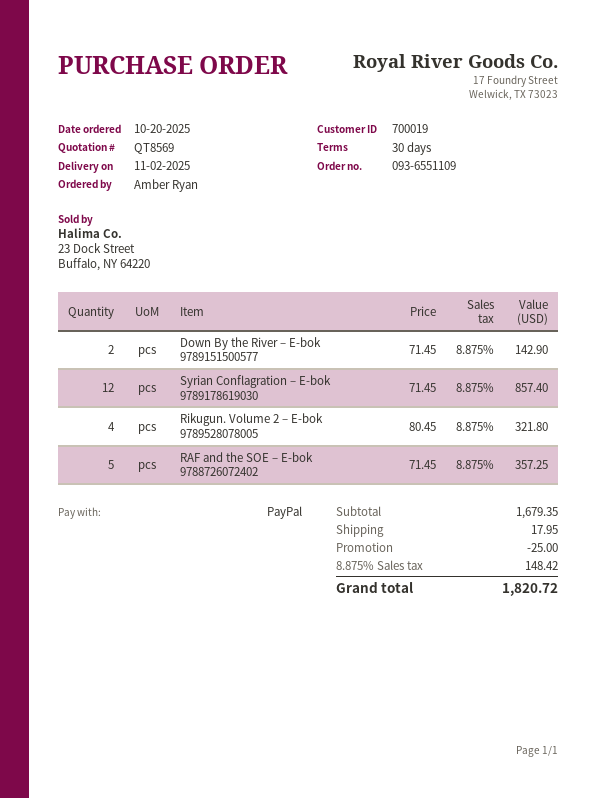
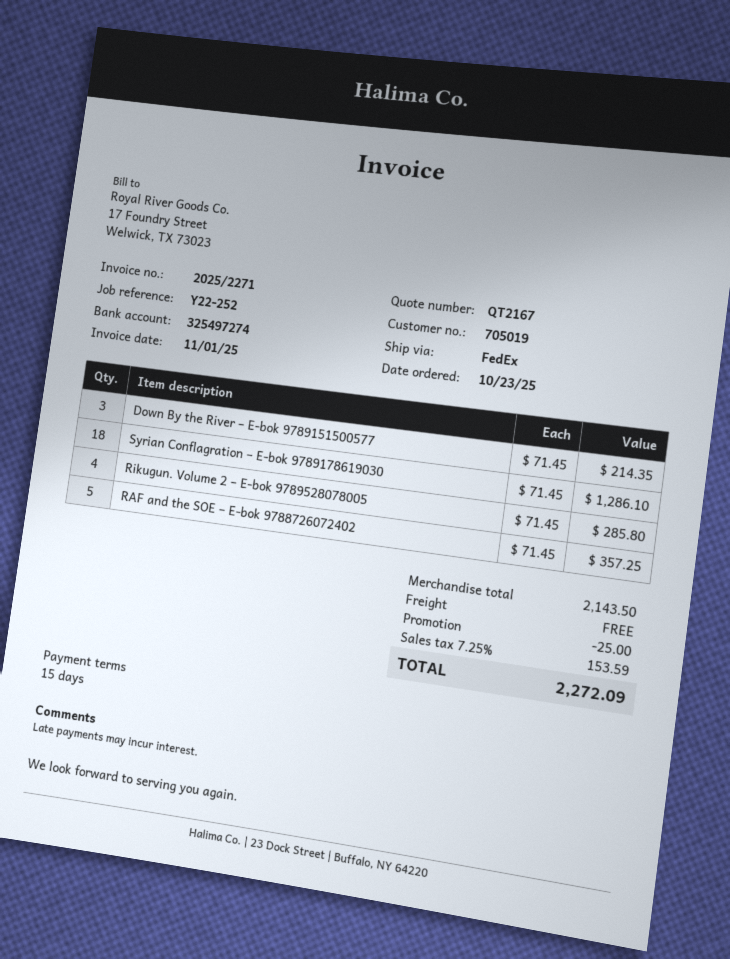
quote number: QT8569 -> QT2167
order date: 2025-10-20 -> 2025-10-23
payment terms: 30 days -> 15 days
customer number: 700019 -> 705019
Down By the River – E-bok 9789151500577: 2 x 71.45 = 142.90 -> 3 x 71.45 = 214.35
Syrian Conflagration – E-bok 9789178619030: 12 x 71.45 = 857.40 -> 18 x 71.45 = 1286.10
Rikugun. Volume 2 – E-bok 9789528078005: 4 x 80.45 = 321.80 -> 4 x 71.45 = 285.80
subtotal: 1679.35 -> 2143.50
shipping: 17.95 -> 0.00
tax: 8.875% = 148.42 -> 7.25% = 153.59
total: 1820.72 -> 2272.09

